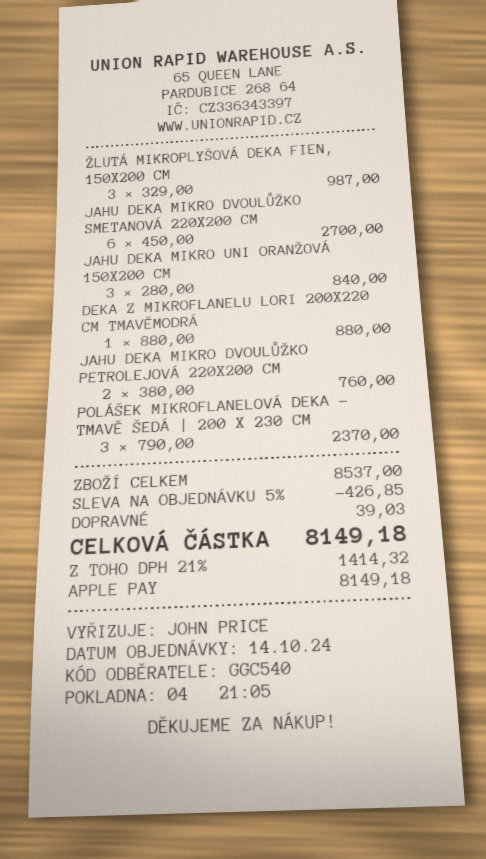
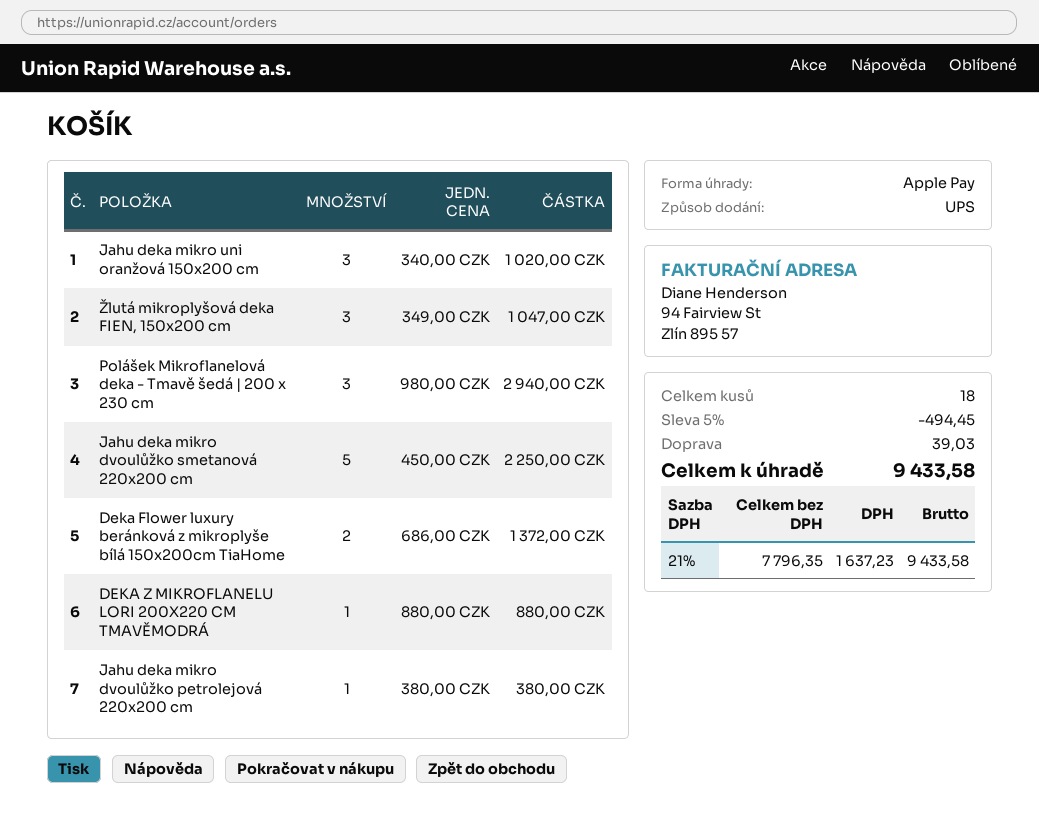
ŽLUTÁ MIKROPLYŠOVÁ DEKA FIEN, 150X200 CM: 3 x 329.00 = 987.00 -> 3 x 349.00 = 1047.00
JAHU DEKA MIKRO DVOULŮŽKO SMETANOVÁ 220X200 CM: 6 x 450.00 = 2700.00 -> 5 x 450.00 = 2250.00
JAHU DEKA MIKRO UNI ORANŽOVÁ 150X200 CM: 3 x 280.00 = 840.00 -> 3 x 340.00 = 1020.00
JAHU DEKA MIKRO DVOULŮŽKO PETROLEJOVÁ 220X200 CM: 2 x 380.00 = 760.00 -> 1 x 380.00 = 380.00
POLÁŠEK MIKROFLANELOVÁ DEKA - TMAVĚ ŠEDÁ | 200 X 230 CM: 3 x 790.00 = 2370.00 -> 3 x 980.00 = 2940.00
Deka Flower luxury beránková z mikroplyše bílá 150x200cm TiaHome: none -> 2 x 686.00 = 1372.00
discount: 5% = 426.85 -> 5% = 494.45
tax: 21% = 1414.32 -> 21% = 1637.23
total: 8149.18 -> 9433.58

